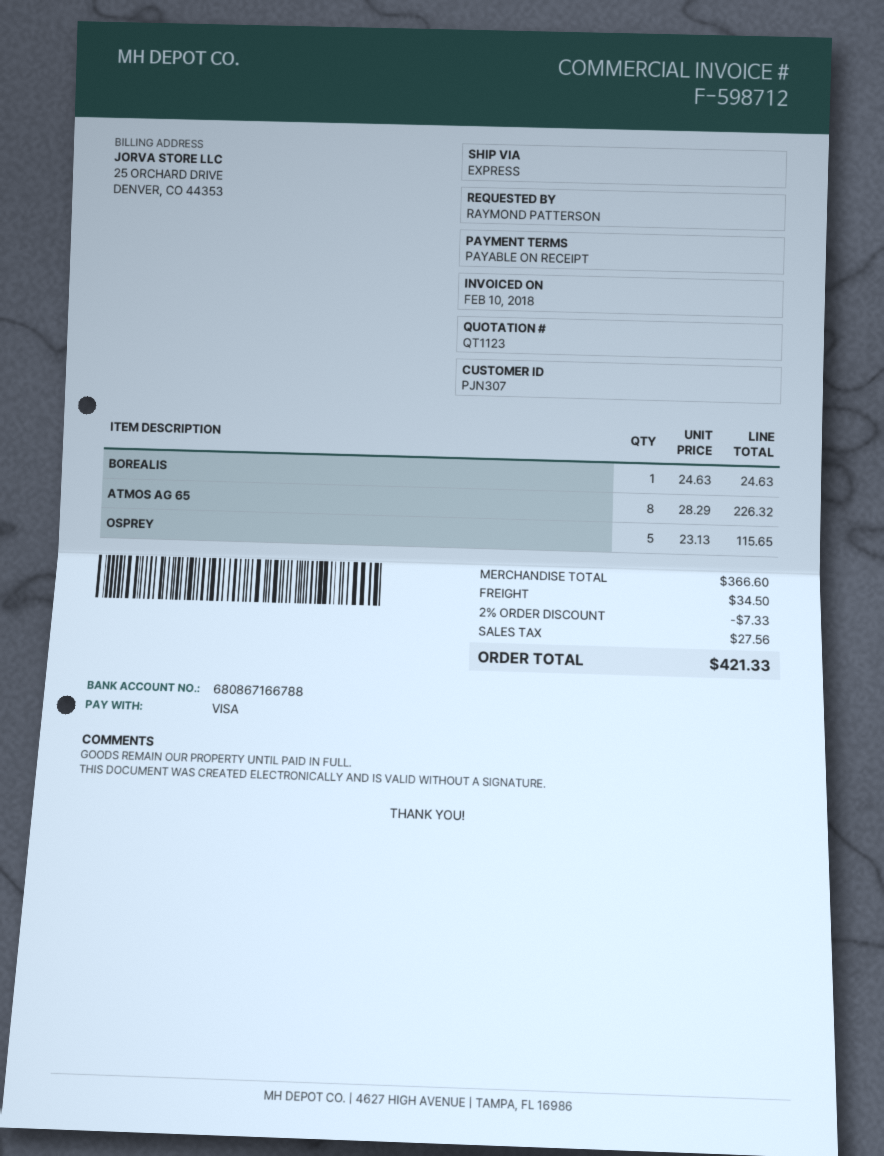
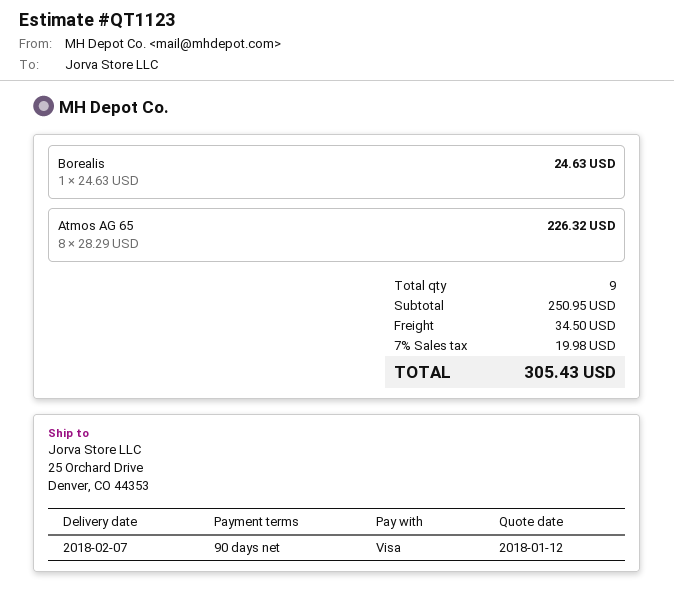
payment terms: on receipt -> 90 days
OSPREY: 5 x 23.13 = 115.65 -> none
subtotal: 366.60 -> 250.95
discount: 2% = 7.33 -> none
tax: 27.56 -> 19.98
total: 421.33 -> 305.43

